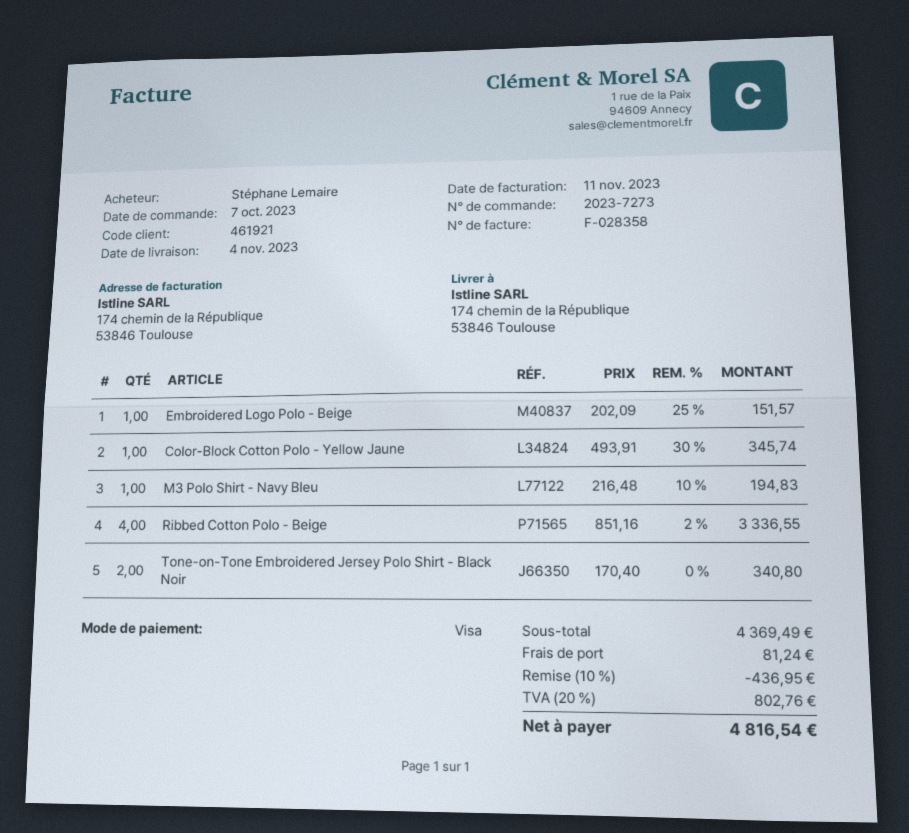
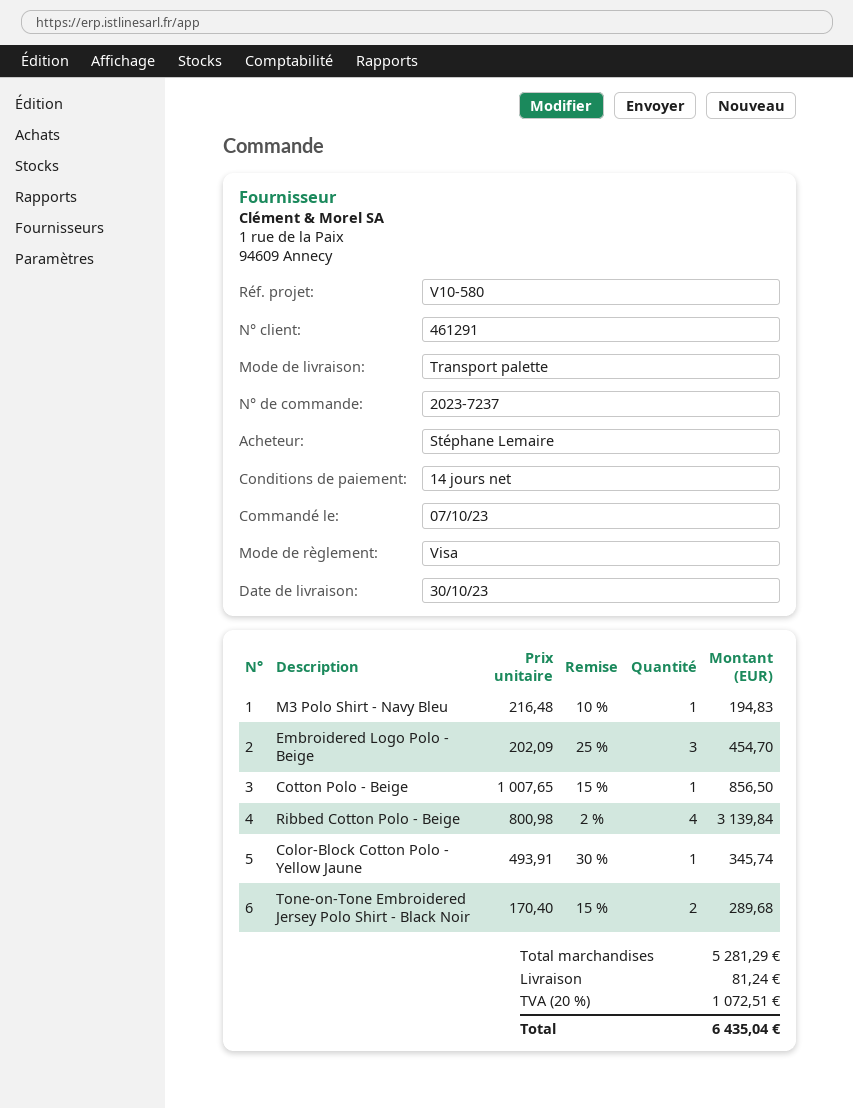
order number: 2023-7273 -> 2023-7237
delivery date: 2023-11-04 -> 2023-10-30
customer number: 461921 -> 461291
Embroidered Logo Polo - Beige: 1 x 202.09 - 25% = 151.57 -> 3 x 202.09 - 25% = 454.70
Ribbed Cotton Polo - Beige: 4 x 851.16 - 2% = 3336.55 -> 4 x 800.98 - 2% = 3139.84
Tone-on-Tone Embroidered Jersey Polo Shirt - Black Noir: 2 x 170.40 = 340.80 -> 2 x 170.40 - 15% = 289.68
Cotton Polo - Beige: none -> 1 x 1007.65 - 15% = 856.50
subtotal: 4369.49 -> 5281.29
discount: 10% = 436.95 -> none
tax: 20% = 802.76 -> 20% = 1072.51
total: 4816.54 -> 6435.04

